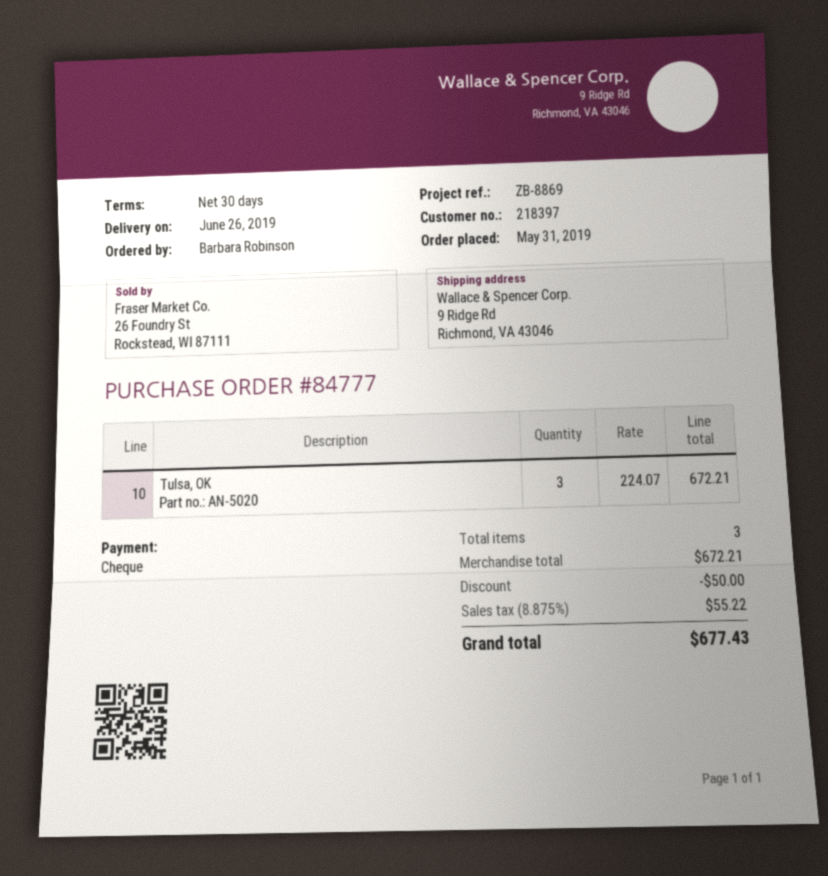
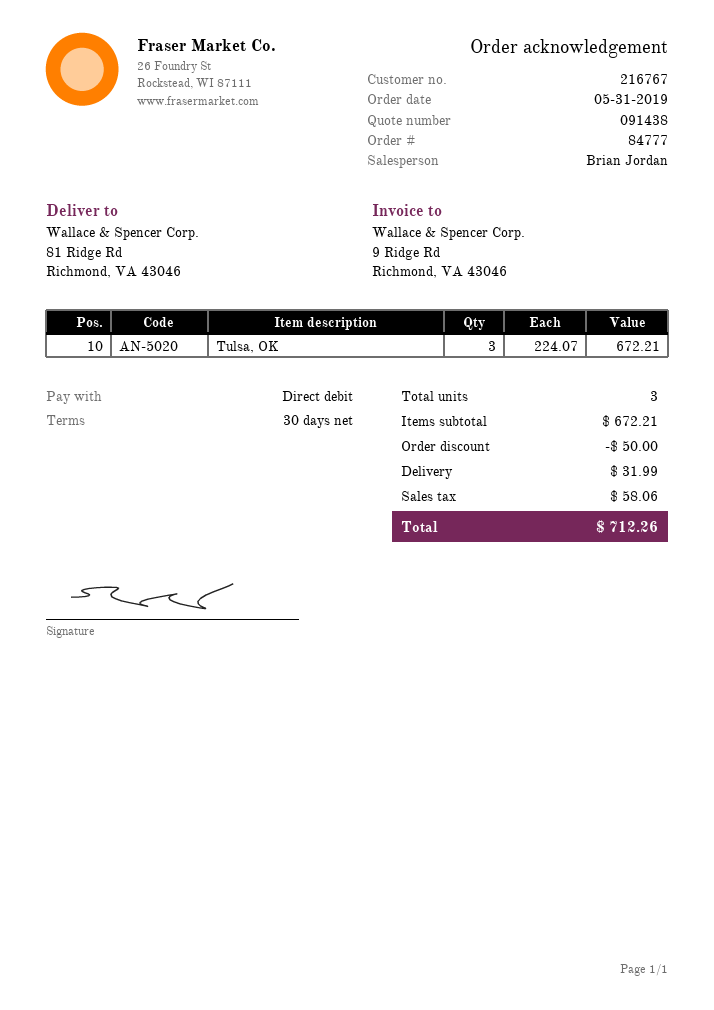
customer number: 218397 -> 216767
payment method: cheque -> direct debit
ship to: 9 Ridge Rd, Richmond, VA 43046 -> 81 Ridge Rd, Richmond, VA 43046
shipping: none -> 31.99
tax: 55.22 -> 58.06
total: 677.43 -> 712.26

